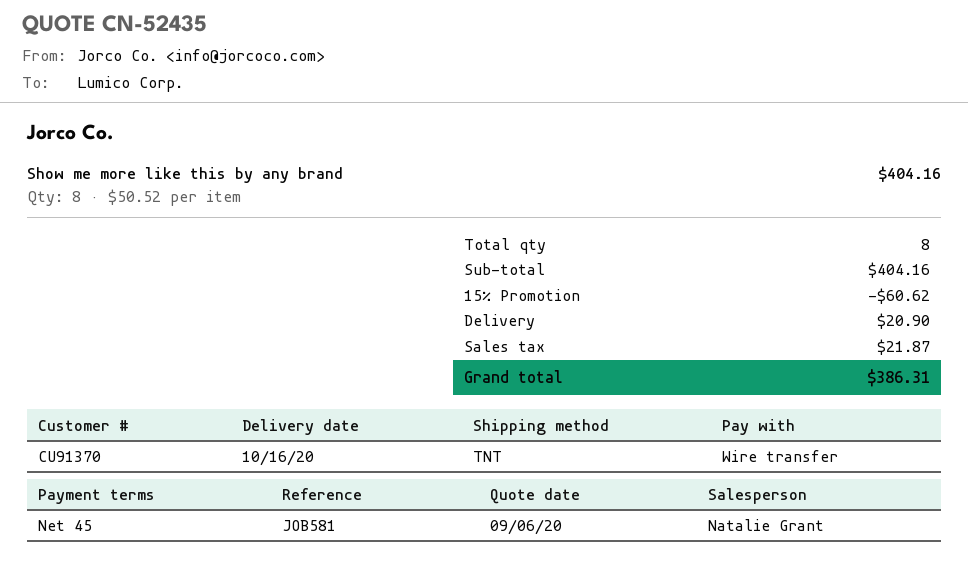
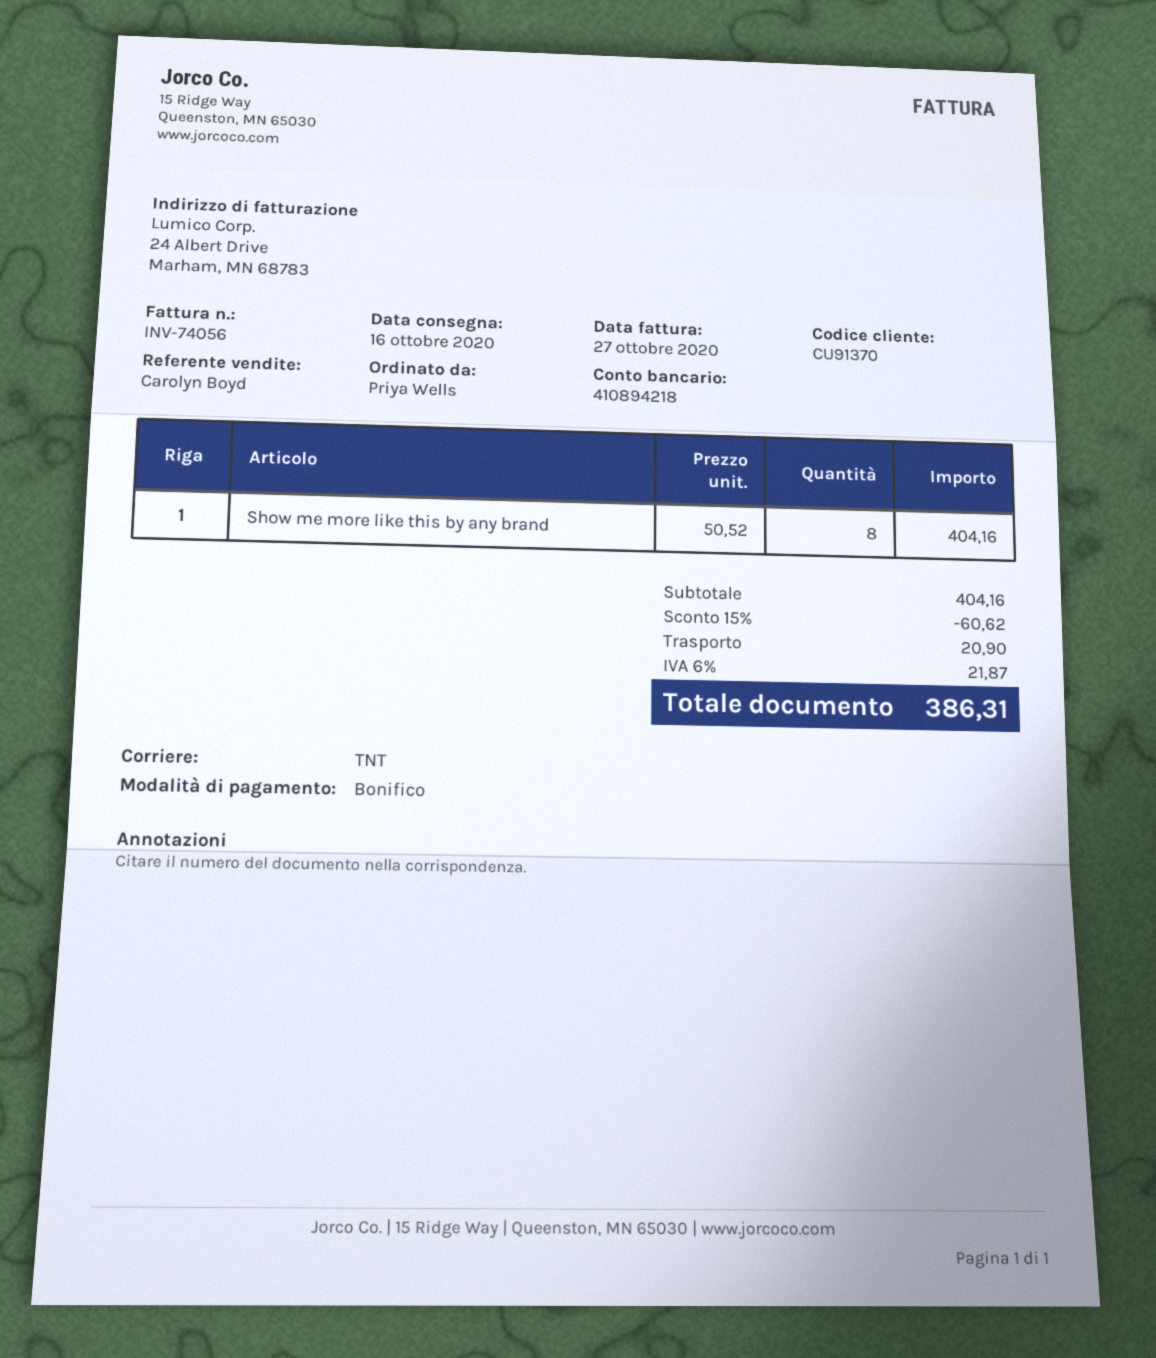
sales rep: Natalie Grant -> Carolyn Boyd

